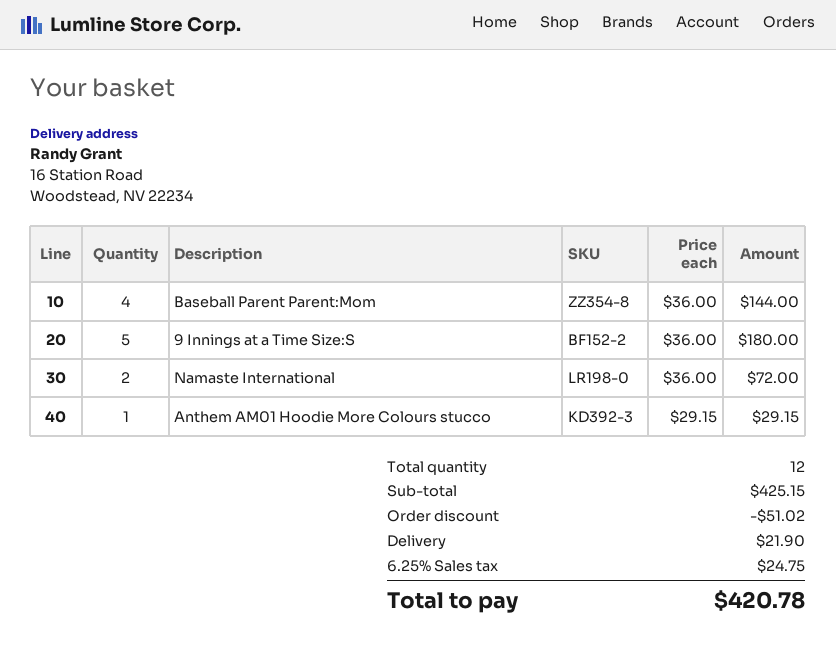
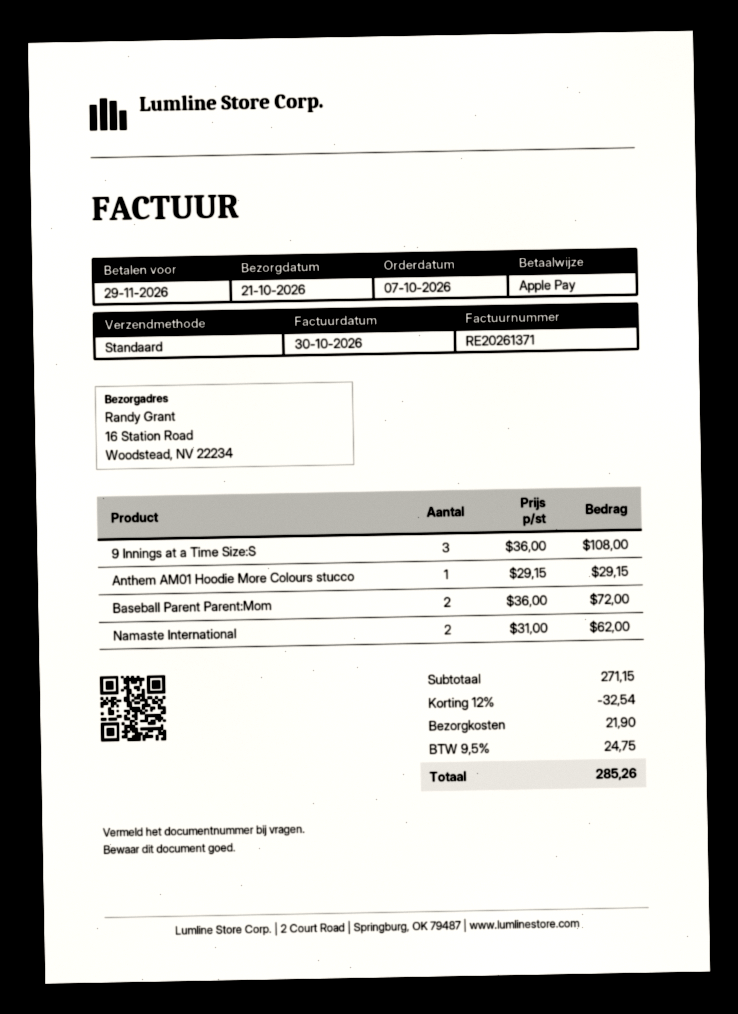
Baseball Parent Parent:Mom: 4 x 36.00 = 144.00 -> 2 x 36.00 = 72.00
9 Innings at a Time Size:S: 5 x 36.00 = 180.00 -> 3 x 36.00 = 108.00
Namaste International: 2 x 36.00 = 72.00 -> 2 x 31.00 = 62.00
subtotal: 425.15 -> 271.15
discount: 51.02 -> 32.54
tax: 6.25% = 24.75 -> 9.5% = 24.75
total: 420.78 -> 285.26

